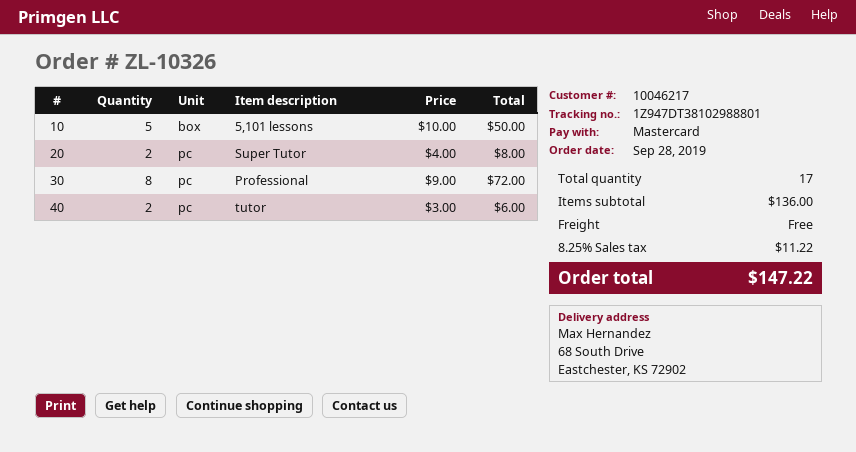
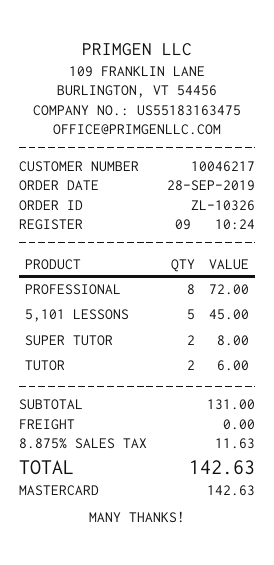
5,101 lessons: 5 for 50.00 -> 5 for 45.00
subtotal: 136.00 -> 131.00
tax: 8.25% = 11.22 -> 8.875% = 11.63
total: 147.22 -> 142.63

